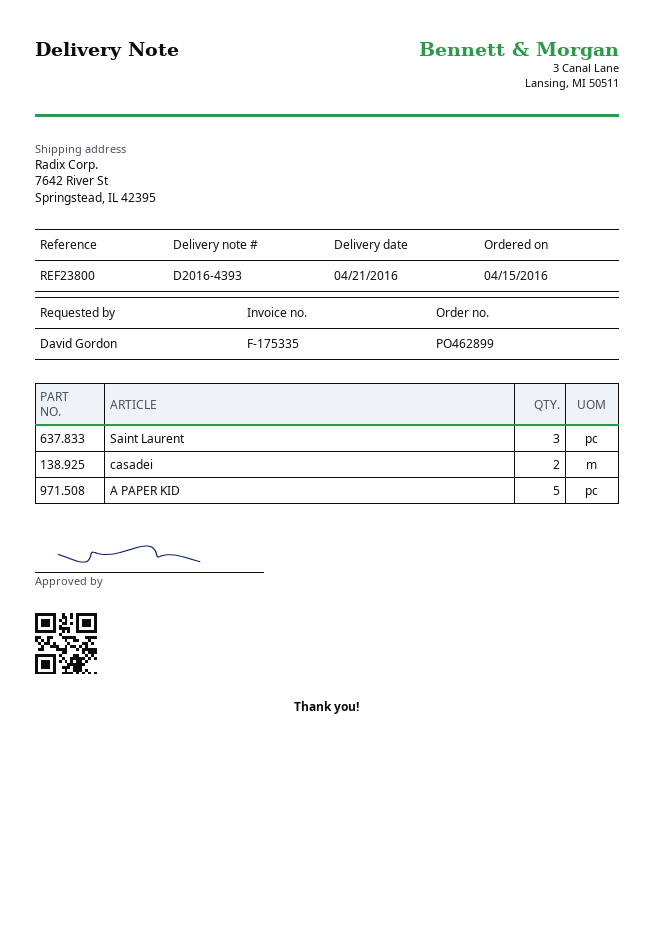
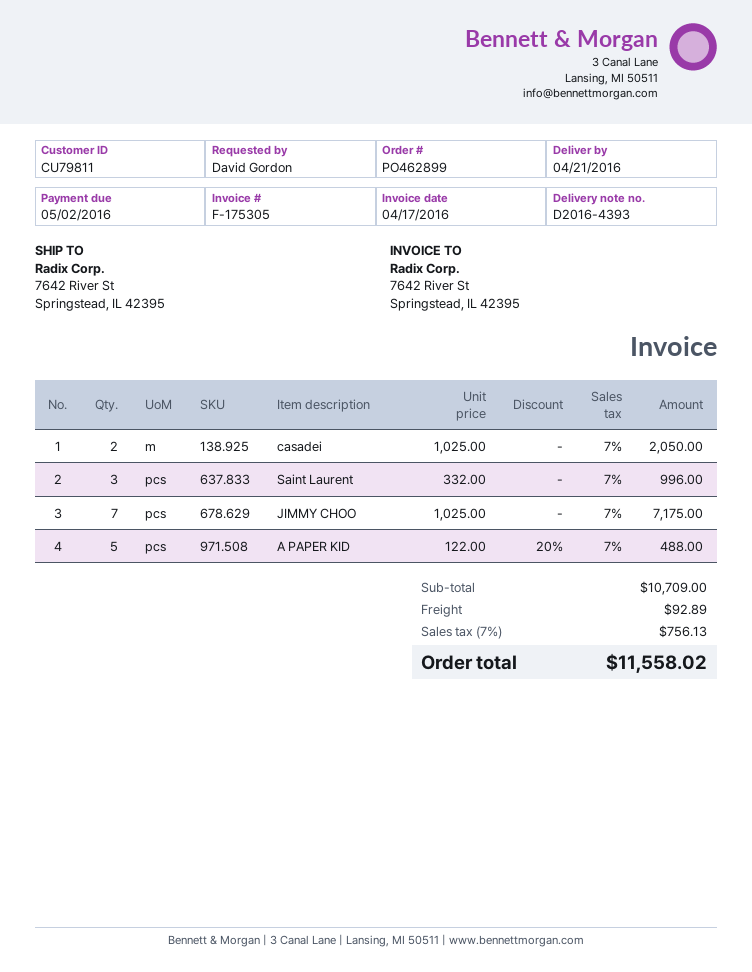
invoice number: F-175335 -> F-175305
JIMMY CHOO: none -> 7

